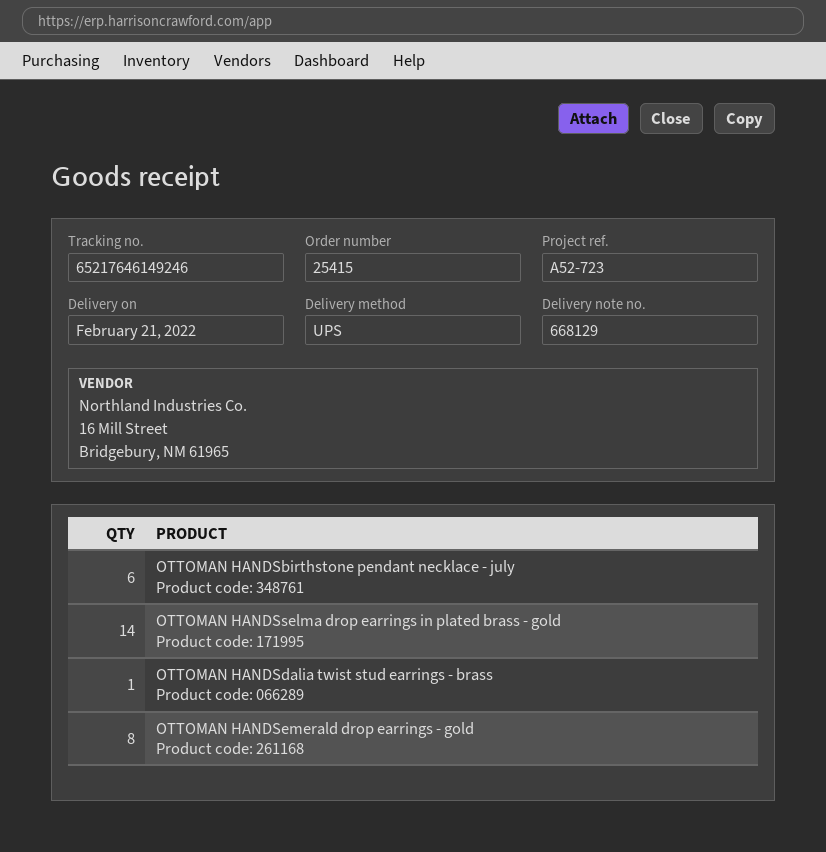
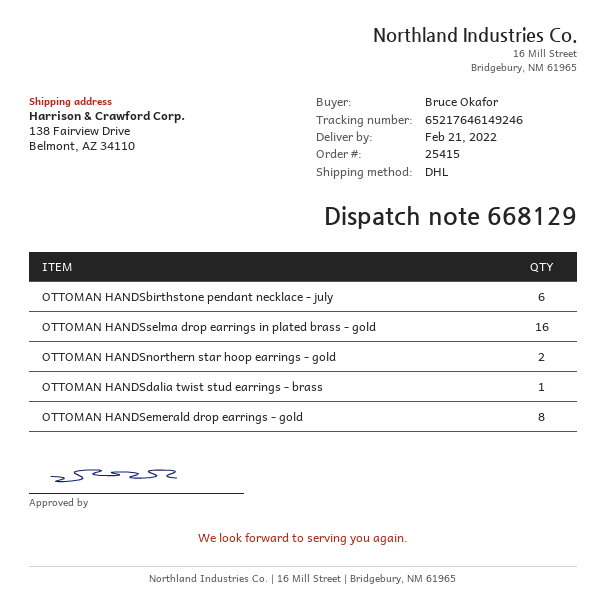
shipping method: UPS -> DHL
OTTOMAN HANDSselma drop earrings in plated brass - gold: 14 -> 16
OTTOMAN HANDSnorthern star hoop earrings - gold: none -> 2

